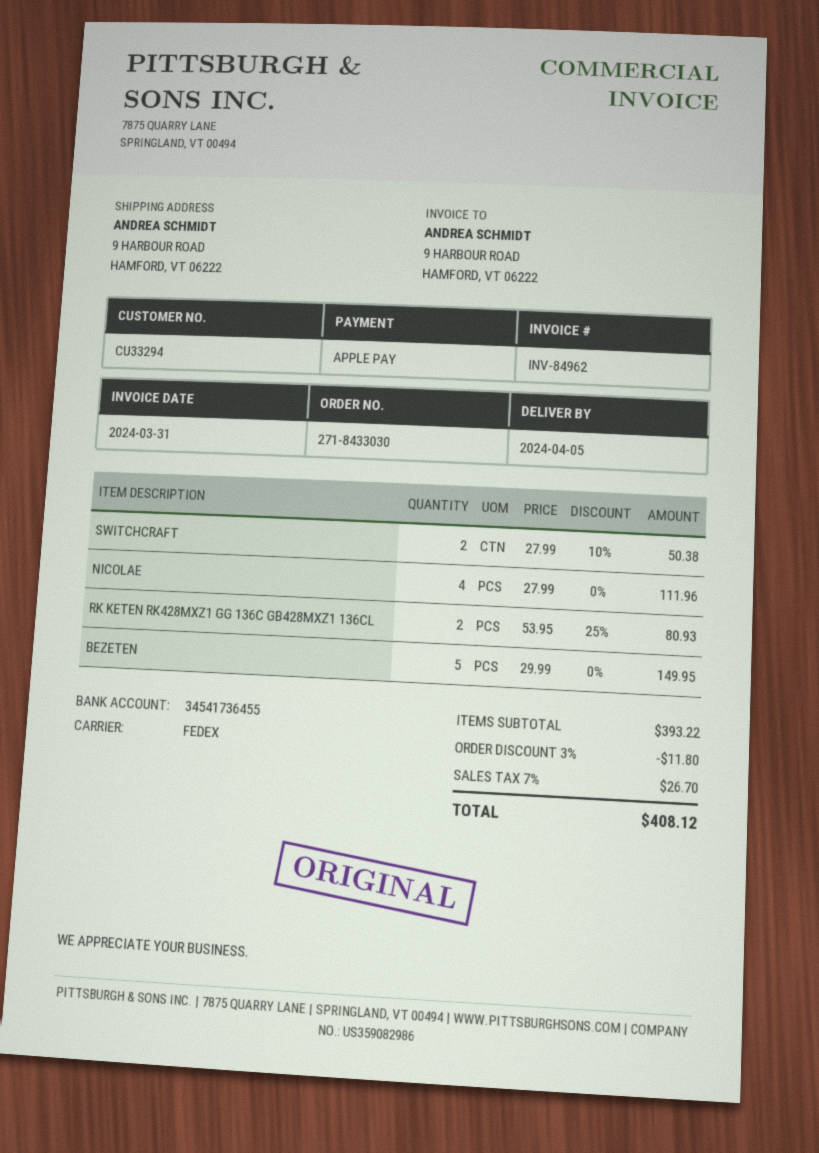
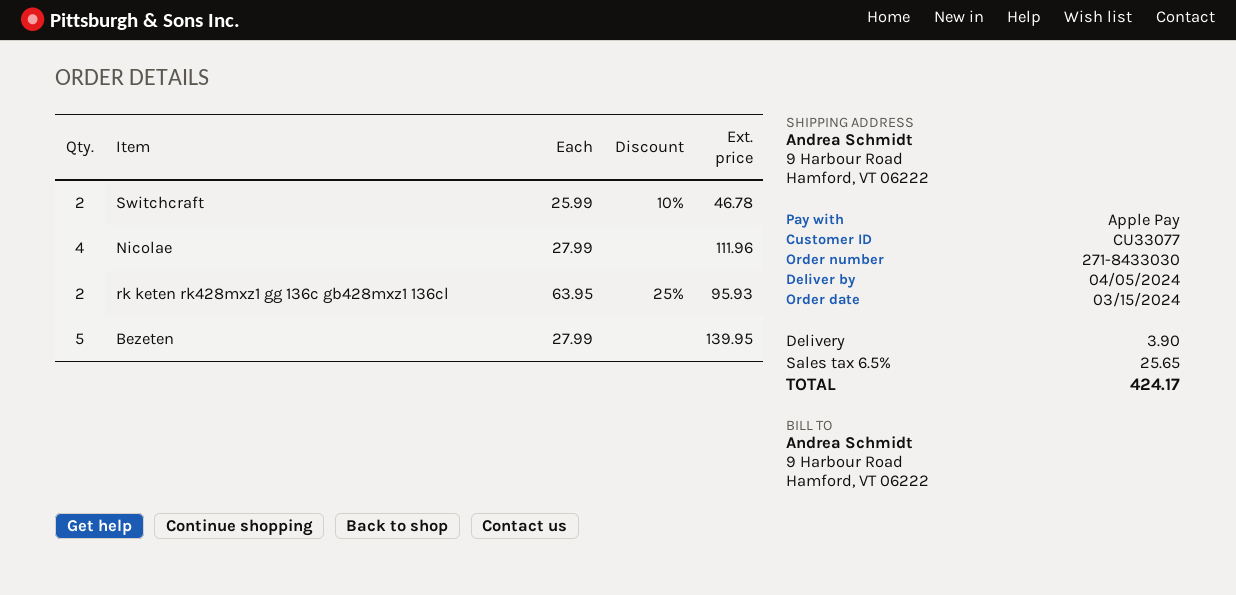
customer number: CU33294 -> CU33077
SWITCHCRAFT: 2 x 27.99 - 10% = 50.38 -> 2 x 25.99 - 10% = 46.78
RK KETEN RK428MXZ1 GG 136C GB428MXZ1 136CL: 2 x 53.95 - 25% = 80.93 -> 2 x 63.95 - 25% = 95.93
BEZETEN: 5 x 29.99 = 149.95 -> 5 x 27.99 = 139.95
discount: 3% = 11.80 -> none
shipping: none -> 3.90
tax: 7% = 26.70 -> 6.5% = 25.65
total: 408.12 -> 424.17

